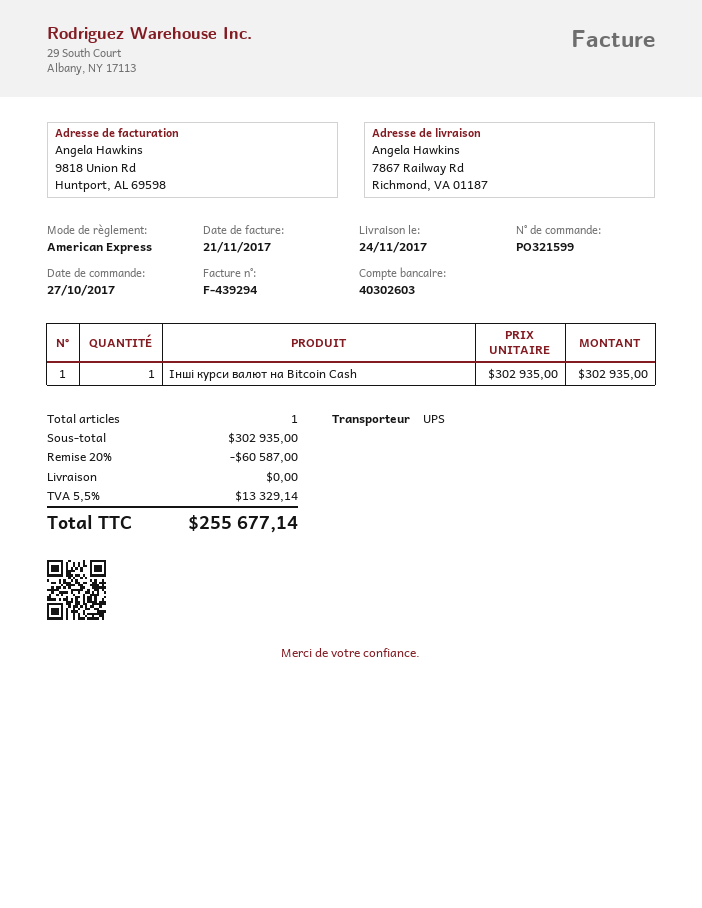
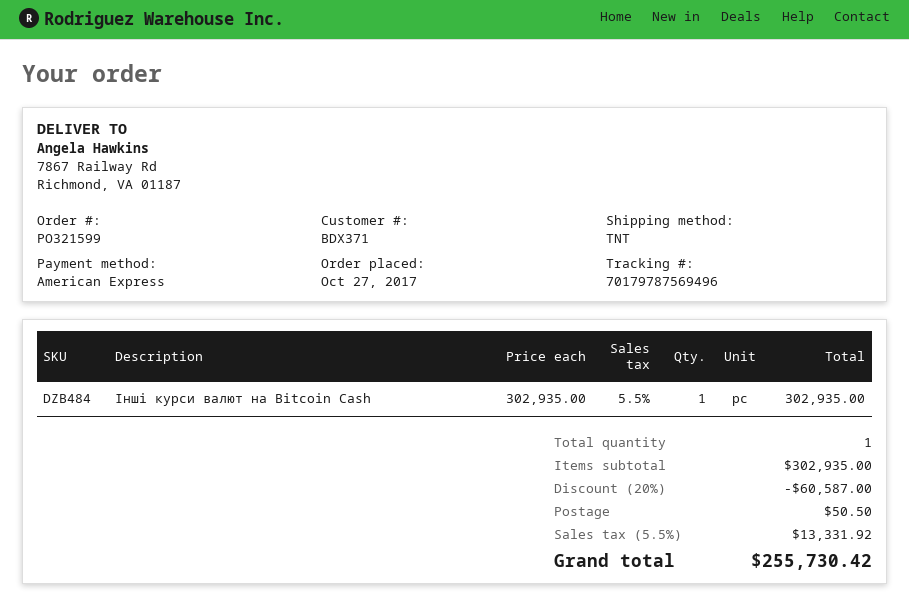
shipping method: UPS -> TNT
shipping: 0.00 -> 50.50
tax: 5.5% = 13329.14 -> 5.5% = 13331.92
total: 255677.14 -> 255730.42

